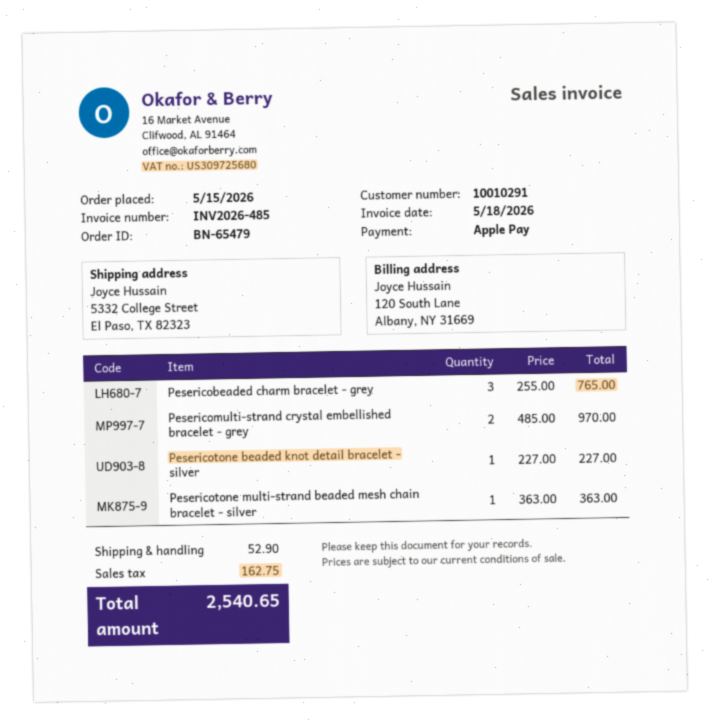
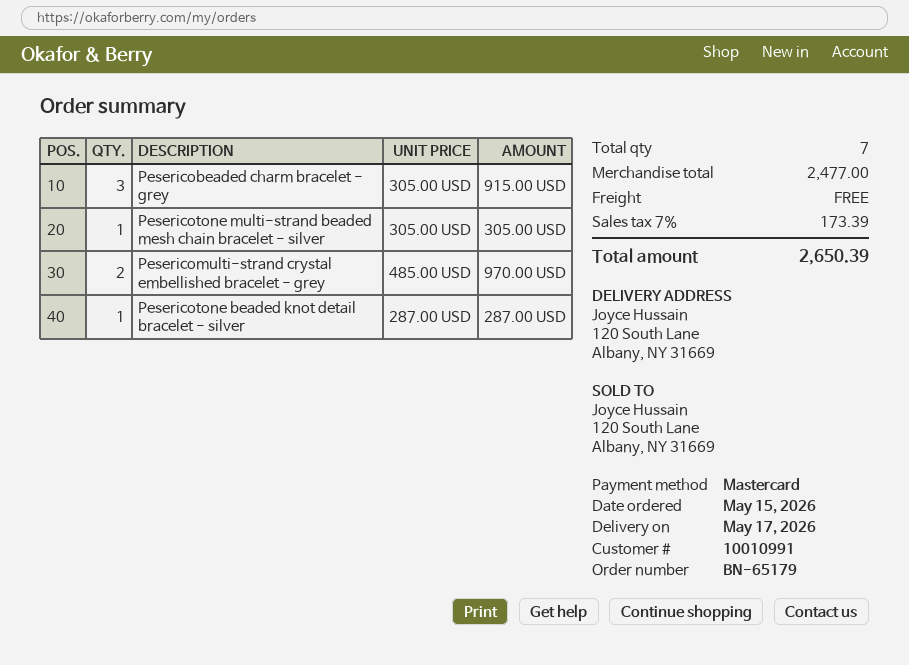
order number: BN-65479 -> BN-65179
customer number: 10010291 -> 10010991
payment method: Apple Pay -> Mastercard
ship to: 5332 College Street, El Paso, TX 82323 -> 120 South Lane, Albany, NY 31669
Pesericobeaded charm bracelet - grey: 3 x 255.00 = 765.00 -> 3 x 305.00 = 915.00
Pesericotone beaded knot detail bracelet - silver: 1 x 227.00 = 227.00 -> 1 x 287.00 = 287.00
Pesericotone multi-strand beaded mesh chain bracelet - silver: 1 x 363.00 = 363.00 -> 1 x 305.00 = 305.00
shipping: 52.90 -> 0.00
tax: 162.75 -> 173.39
total: 2540.65 -> 2650.39

